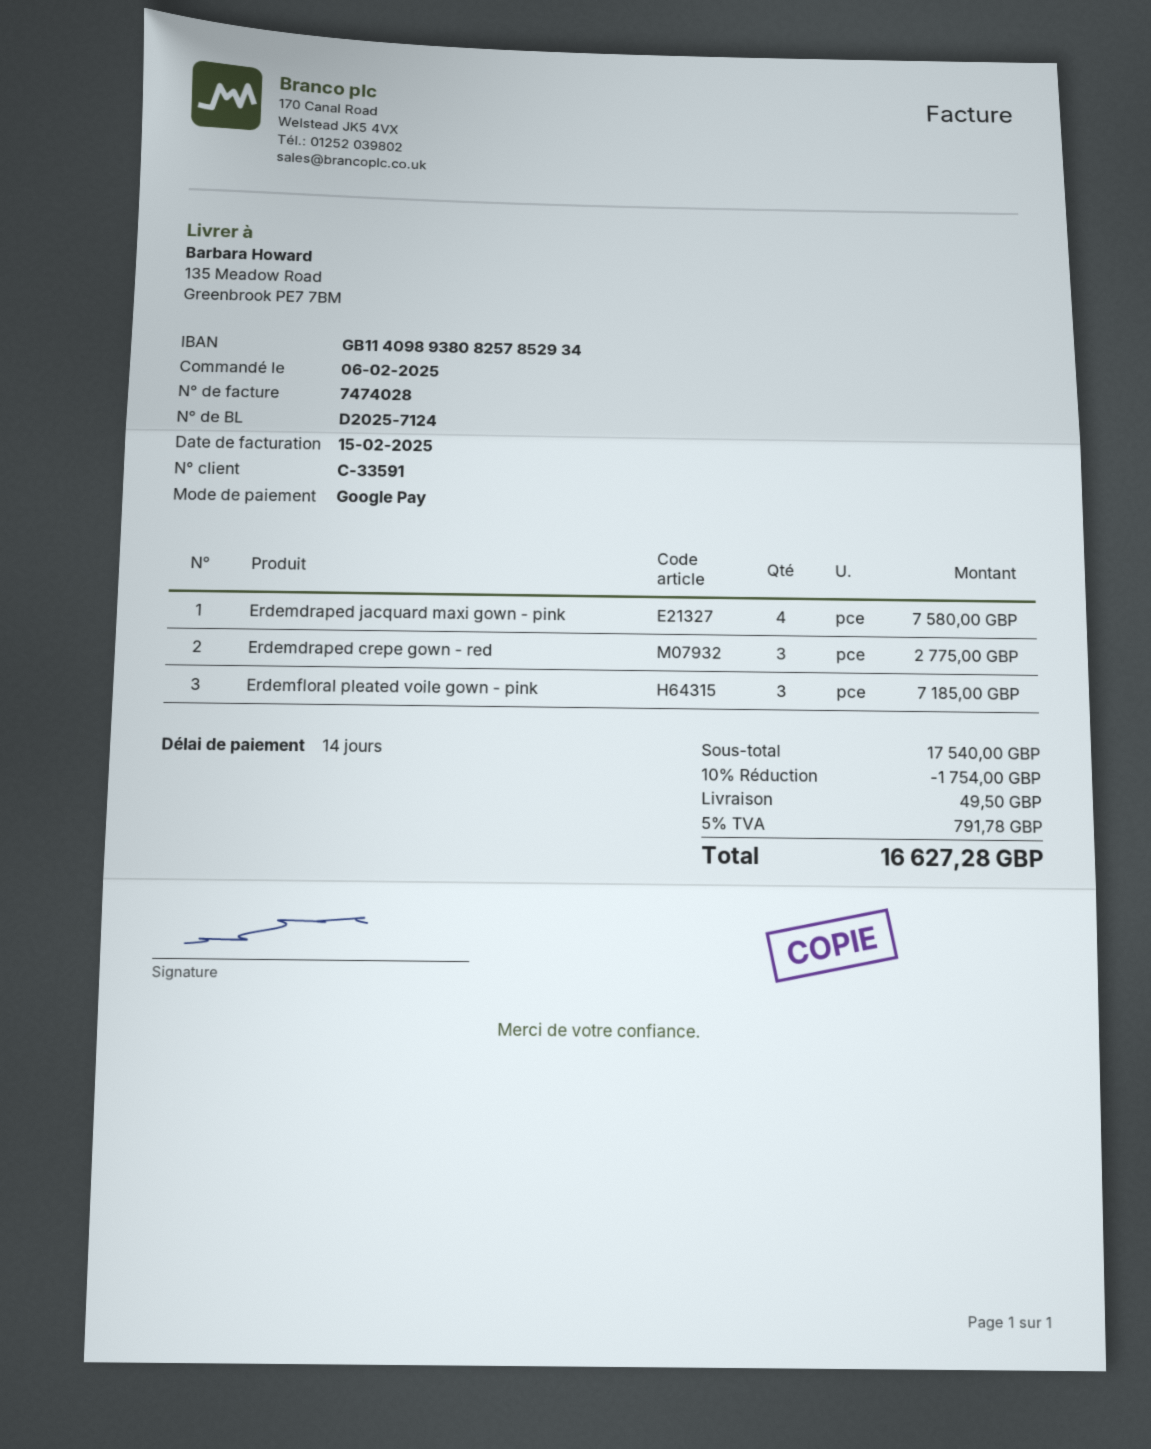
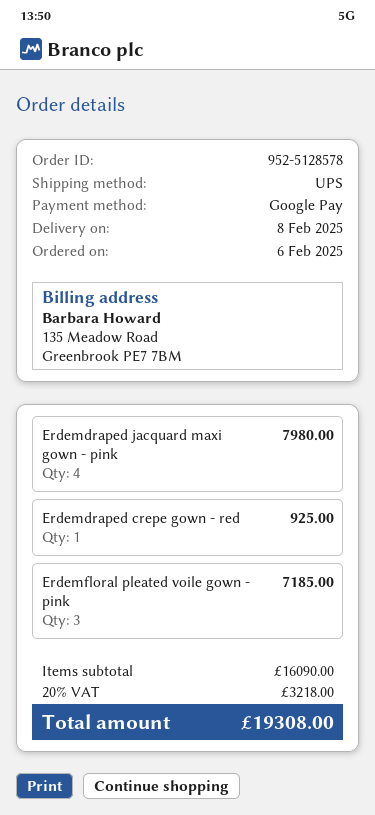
Erdemdraped jacquard maxi gown - pink: 4 for 7580.00 -> 4 for 7980.00
Erdemdraped crepe gown - red: 3 for 2775.00 -> 1 for 925.00
subtotal: 17540.00 -> 16090.00
discount: 10% = 1754.00 -> none
shipping: 49.50 -> none
tax: 5% = 791.78 -> 20% = 3218.00
total: 16627.28 -> 19308.00

